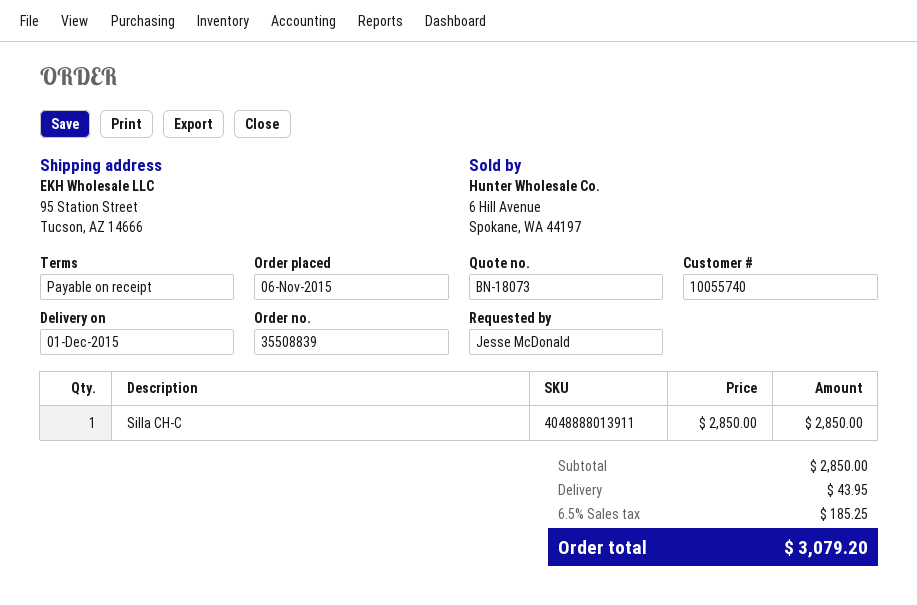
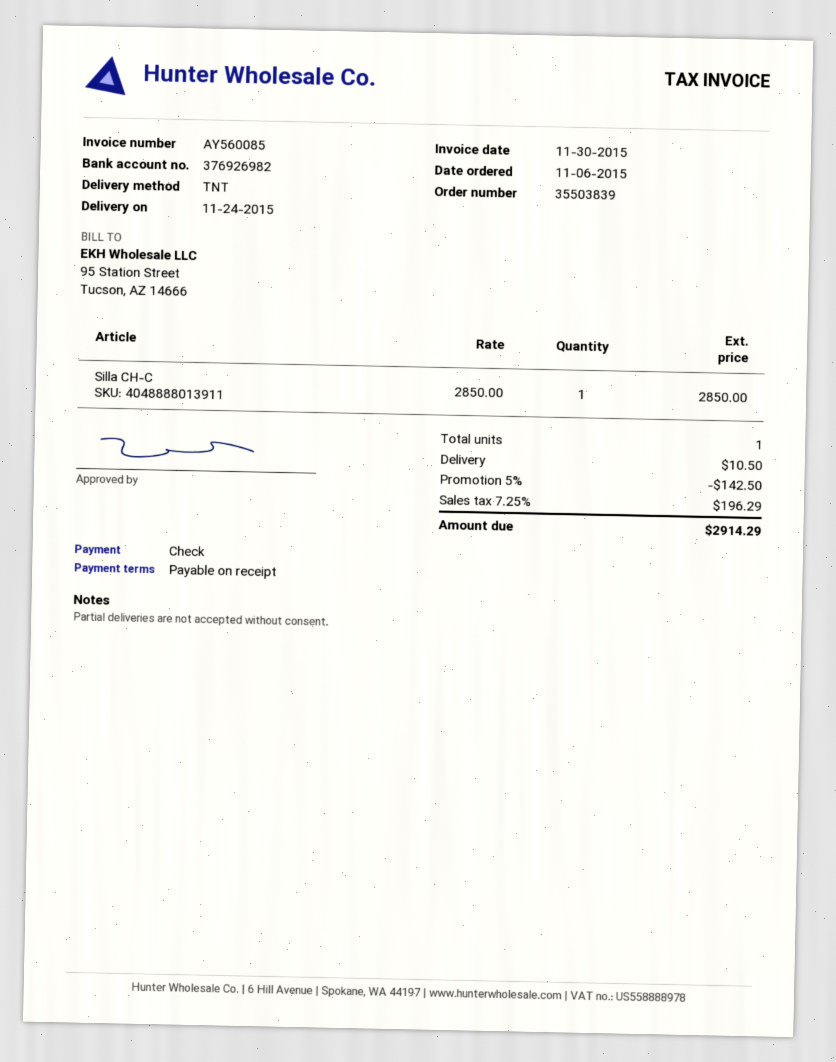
order number: 35508839 -> 35503839
delivery date: 2015-12-01 -> 2015-11-24
discount: none -> 5% = 142.50
shipping: 43.95 -> 10.50
tax: 6.5% = 185.25 -> 7.25% = 196.29
total: 3079.20 -> 2914.29

